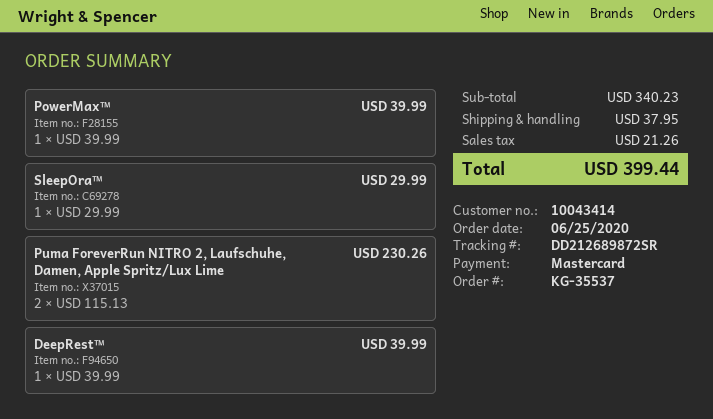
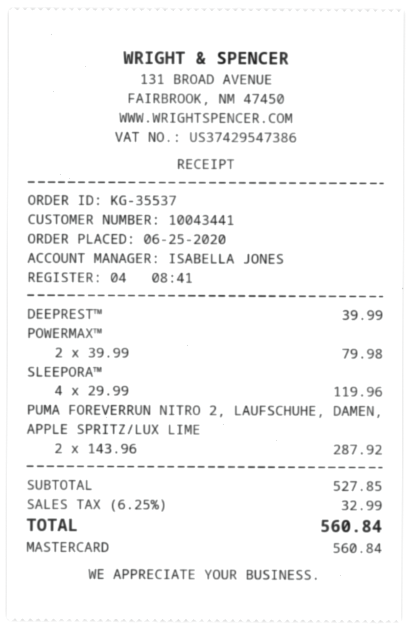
customer number: 10043414 -> 10043441
PowerMax™: 1 x 39.99 = 39.99 -> 2 x 39.99 = 79.98
SleepOra™: 1 x 29.99 = 29.99 -> 4 x 29.99 = 119.96
Puma ForeverRun NITRO 2, Laufschuhe, Damen, Apple Spritz/Lux Lime: 2 x 115.13 = 230.26 -> 2 x 143.96 = 287.92
subtotal: 340.23 -> 527.85
shipping: 37.95 -> none
tax: 21.26 -> 32.99
total: 399.44 -> 560.84

